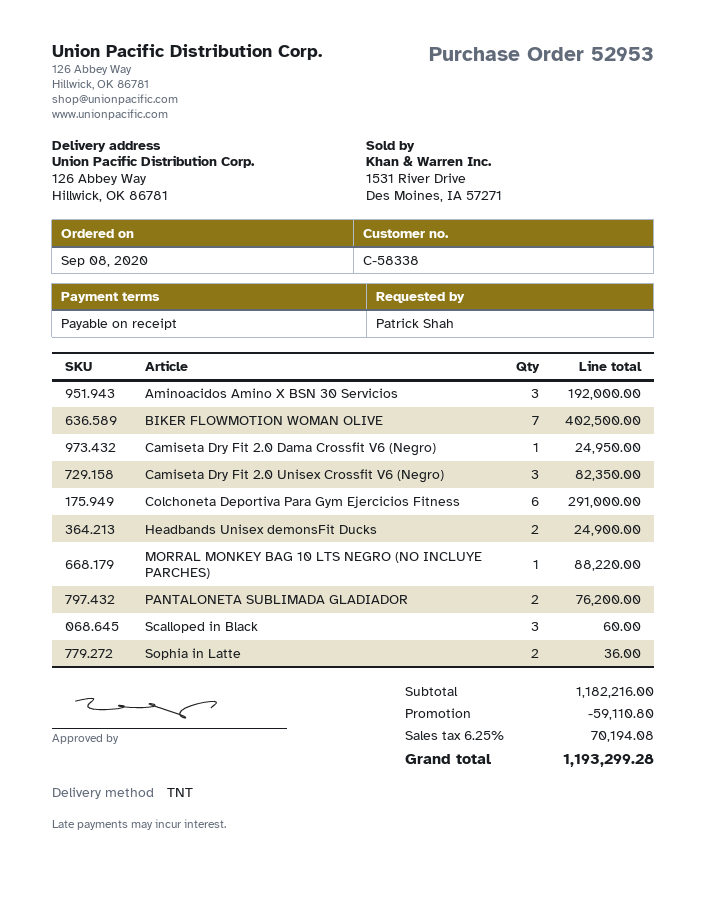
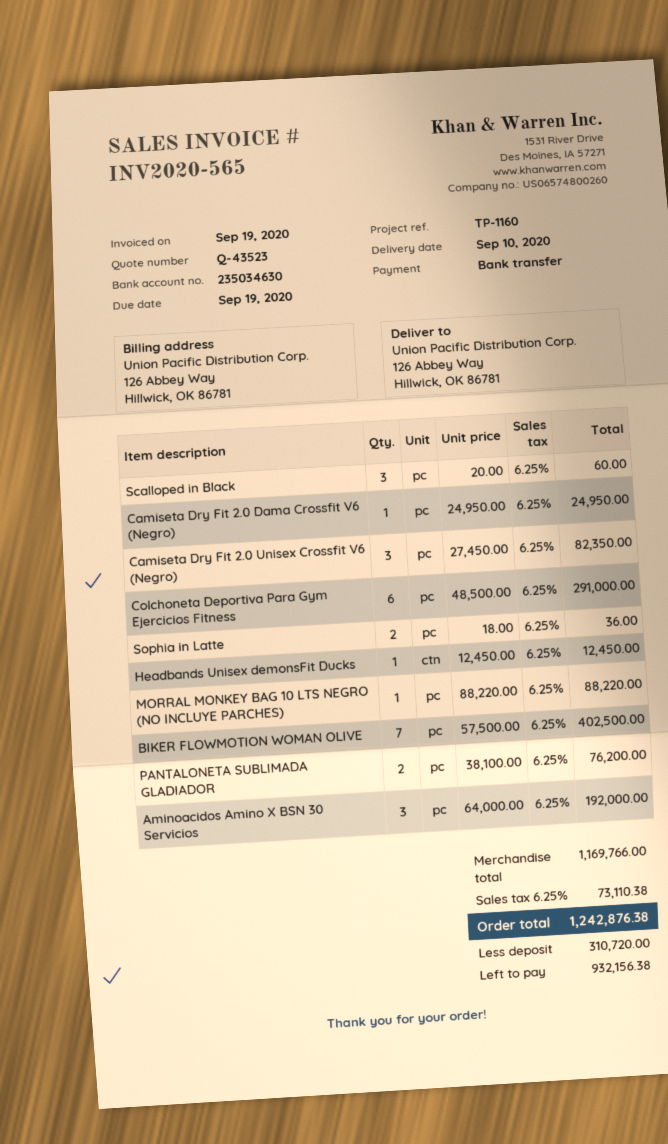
Headbands Unisex demonsFit Ducks: 2 for 24900.00 -> 1 for 12450.00
subtotal: 1182216.00 -> 1169766.00
discount: 59110.80 -> none
tax: 6.25% = 70194.08 -> 6.25% = 73110.38
total: 1193299.28 -> 1242876.38

